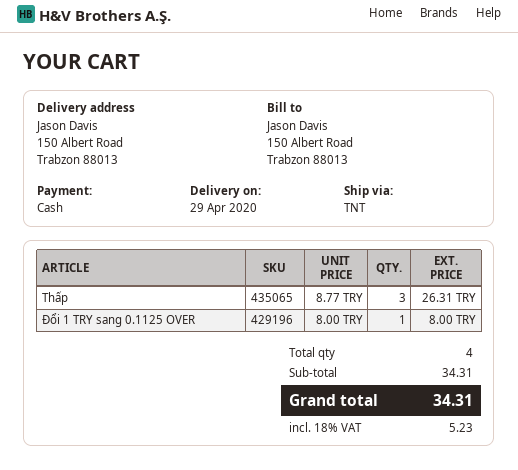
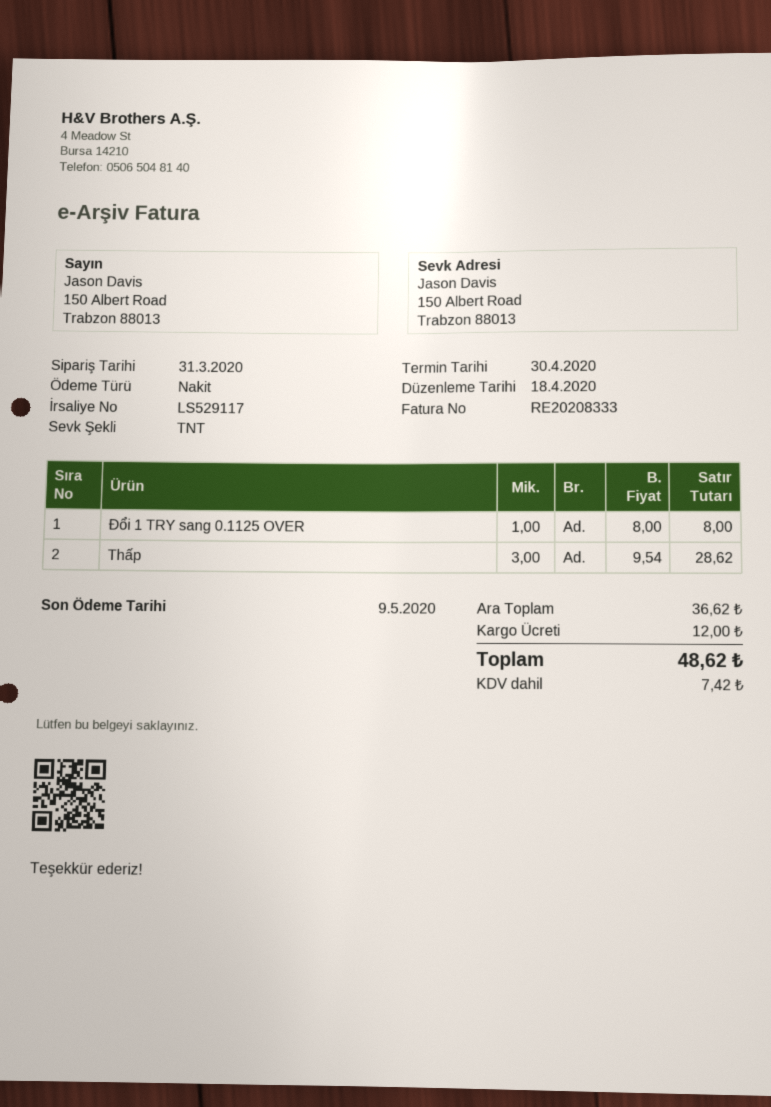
delivery date: 2020-04-29 -> 2020-04-30
Thấp: 3 x 8.77 = 26.31 -> 3 x 9.54 = 28.62
subtotal: 34.31 -> 36.62
shipping: none -> 12.00
tax: 5.23 -> 7.42
total: 34.31 -> 48.62

